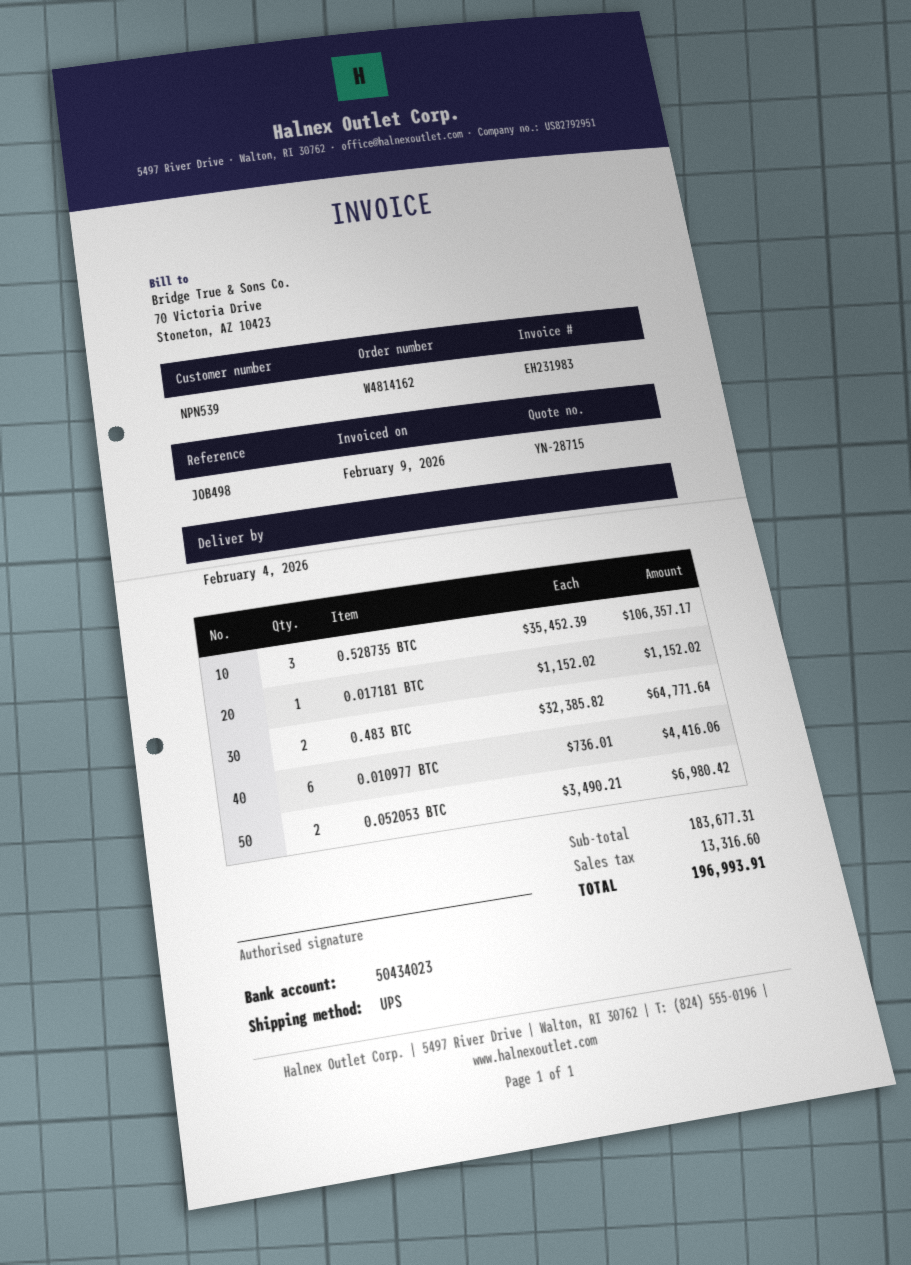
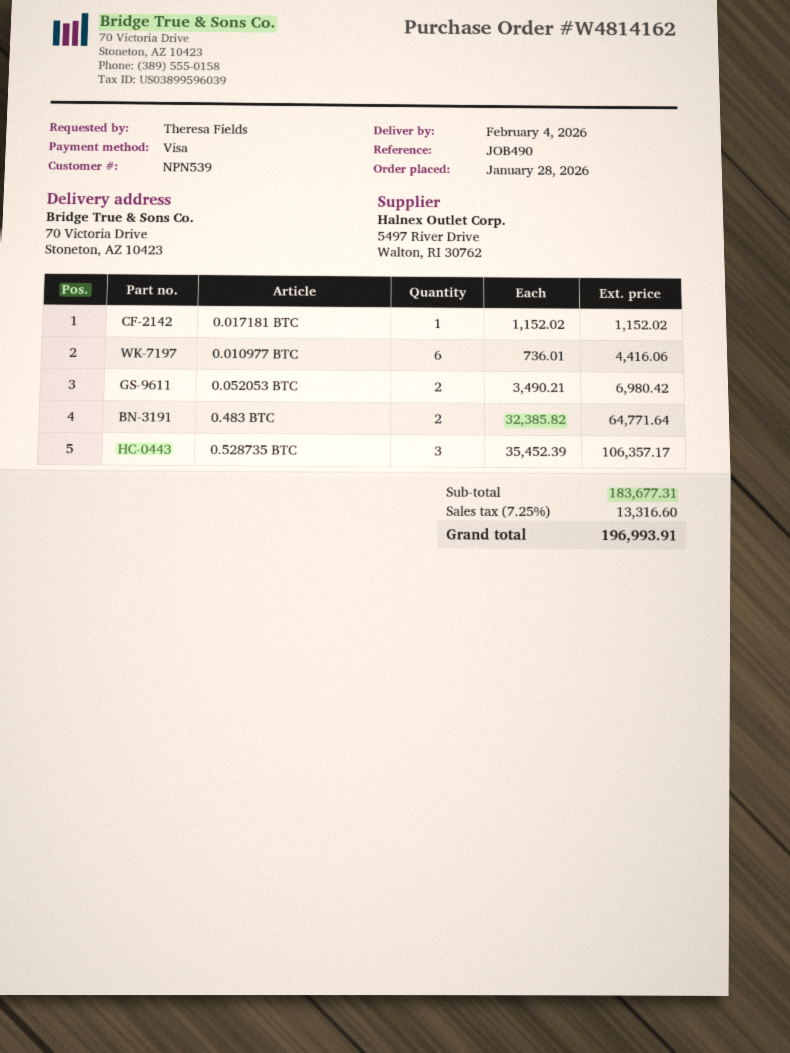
reference: JOB498 -> JOB490

